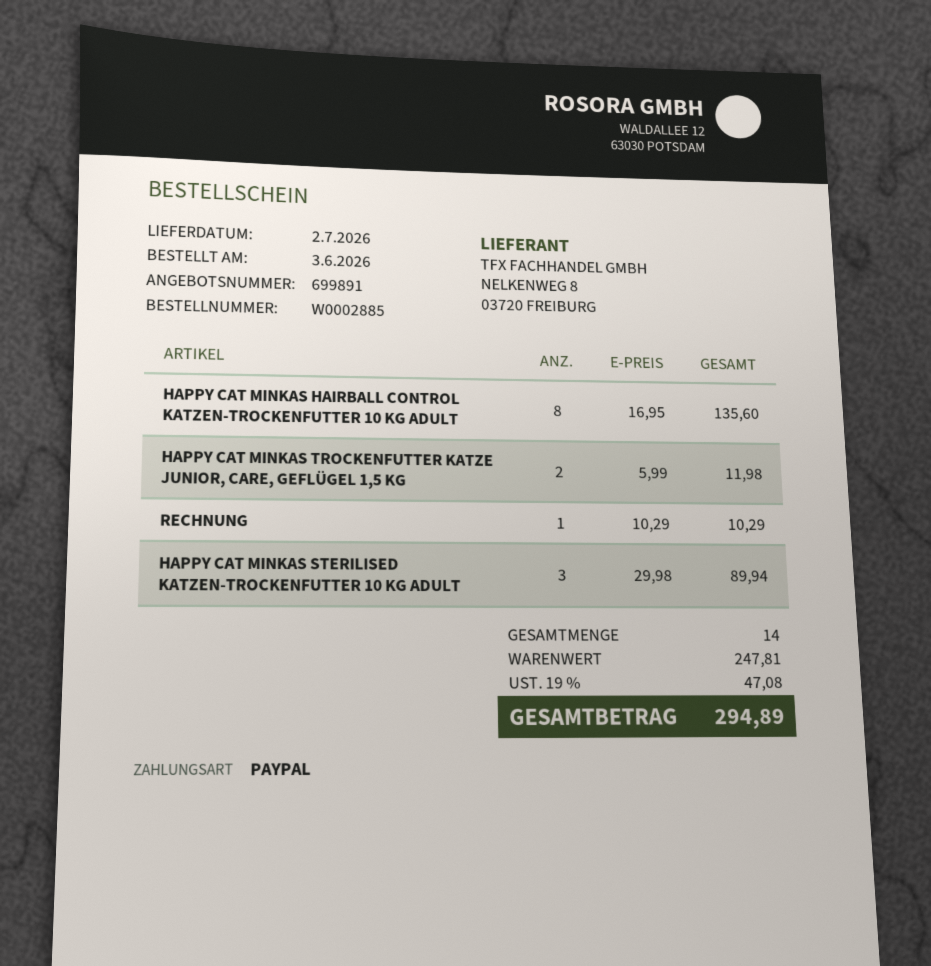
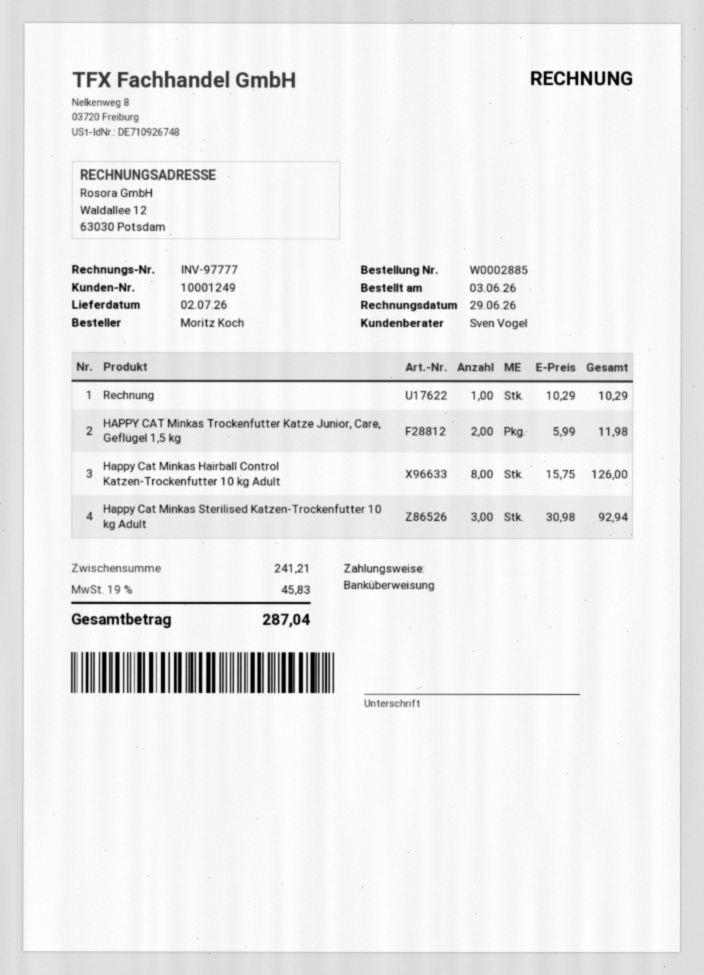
payment method: PayPal -> bank transfer
HAPPY CAT MINKAS HAIRBALL CONTROL KATZEN-TROCKENFUTTER 10 KG ADULT: 8 x 16.95 = 135.60 -> 8 x 15.75 = 126.00
HAPPY CAT MINKAS STERILISED KATZEN-TROCKENFUTTER 10 KG ADULT: 3 x 29.98 = 89.94 -> 3 x 30.98 = 92.94
subtotal: 247.81 -> 241.21
tax: 19% = 47.08 -> 19% = 45.83
total: 294.89 -> 287.04

